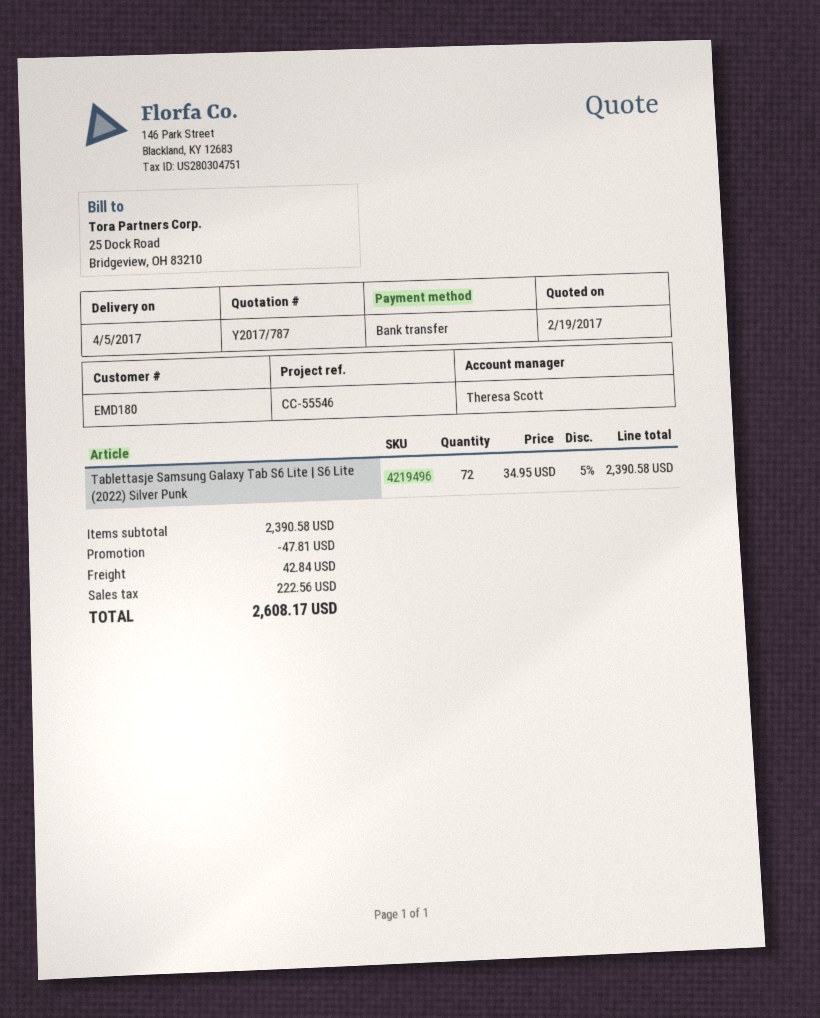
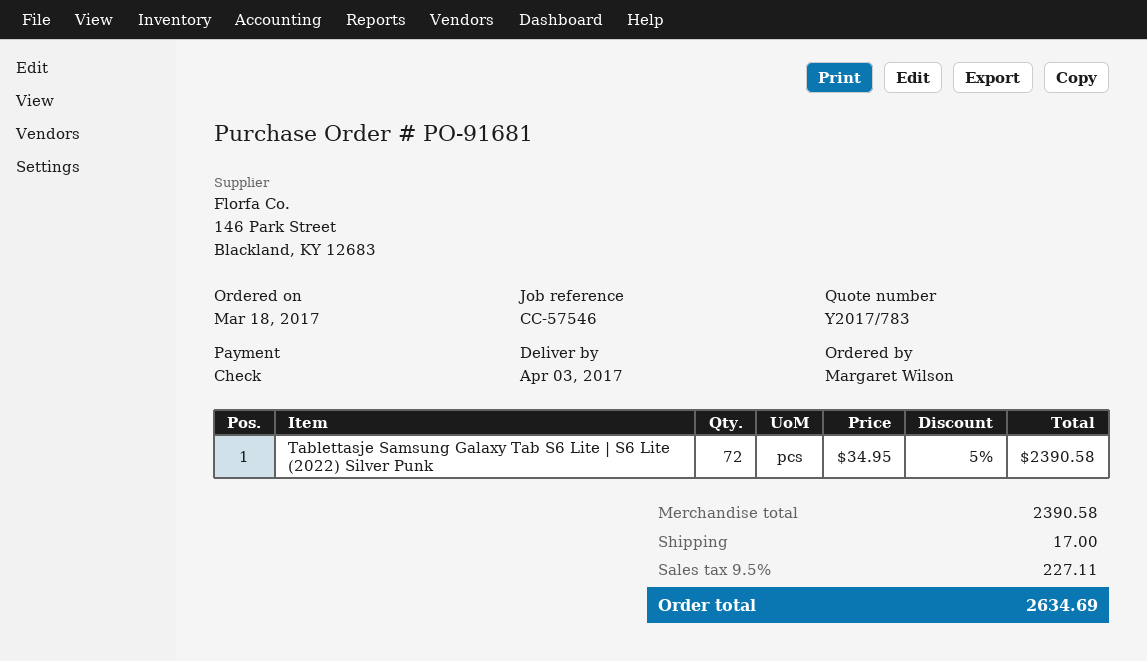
quote number: Y2017/787 -> Y2017/783
delivery date: 2017-04-05 -> 2017-04-03
reference: CC-55546 -> CC-57546
payment method: bank transfer -> cheque
discount: 47.81 -> none
shipping: 42.84 -> 17.00
tax: 222.56 -> 227.11
total: 2608.17 -> 2634.69

